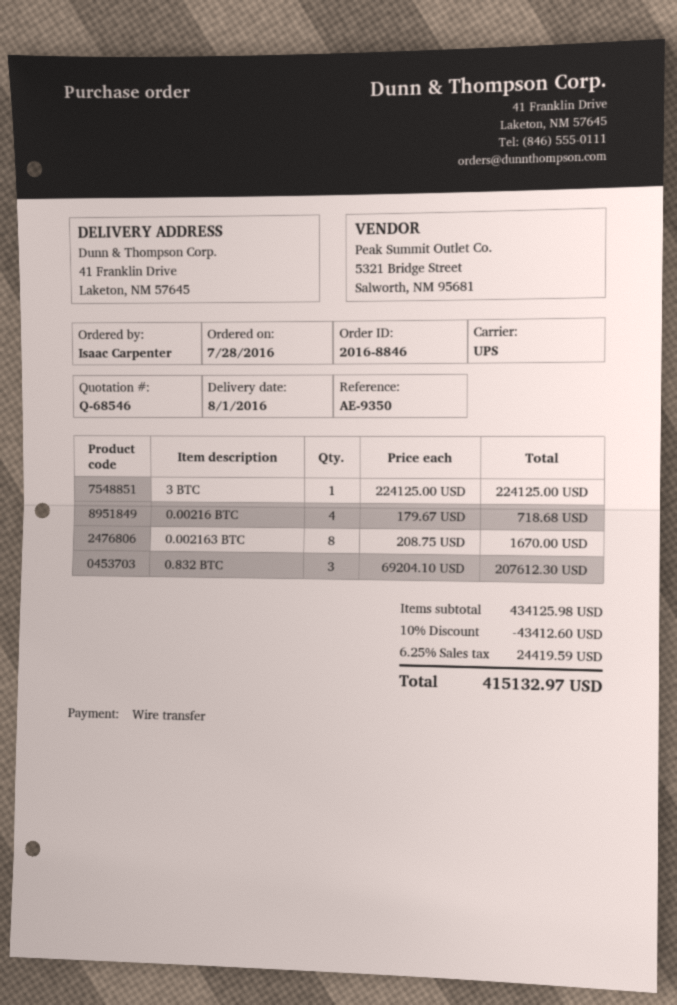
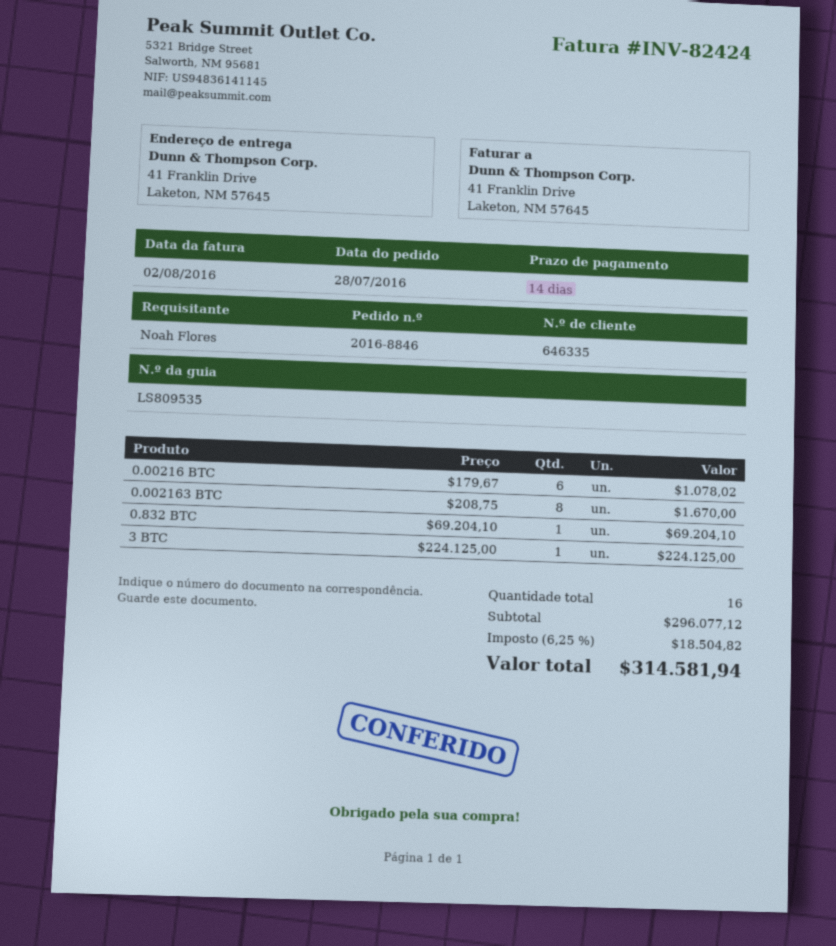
ordered by: Isaac Carpenter -> Noah Flores
0.00216 BTC: 4 x 179.67 = 718.68 -> 6 x 179.67 = 1078.02
0.832 BTC: 3 x 69204.10 = 207612.30 -> 1 x 69204.10 = 69204.10
subtotal: 434125.98 -> 296077.12
discount: 10% = 43412.60 -> none
tax: 6.25% = 24419.59 -> 6.25% = 18504.82
total: 415132.97 -> 314581.94

